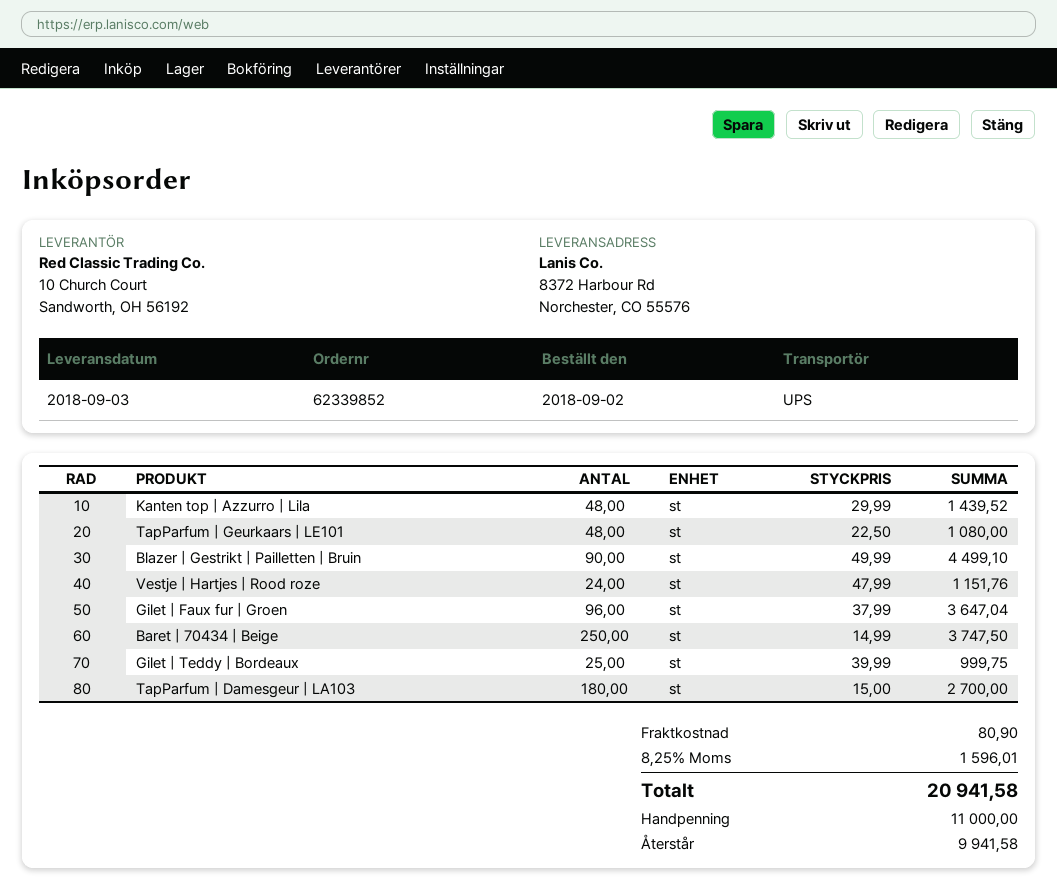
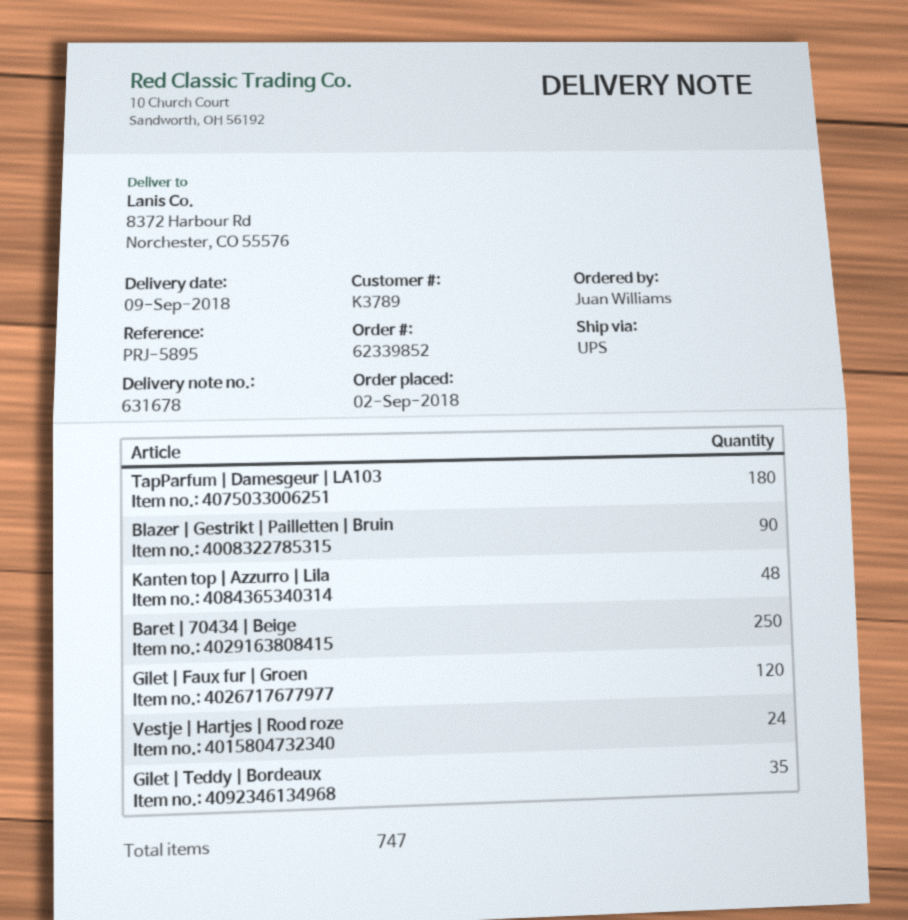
delivery date: 2018-09-03 -> 2018-09-09
TapParfum | Geurkaars | LE101: 48 -> none
Gilet | Faux fur | Groen: 96 -> 120
Gilet | Teddy | Bordeaux: 25 -> 35

